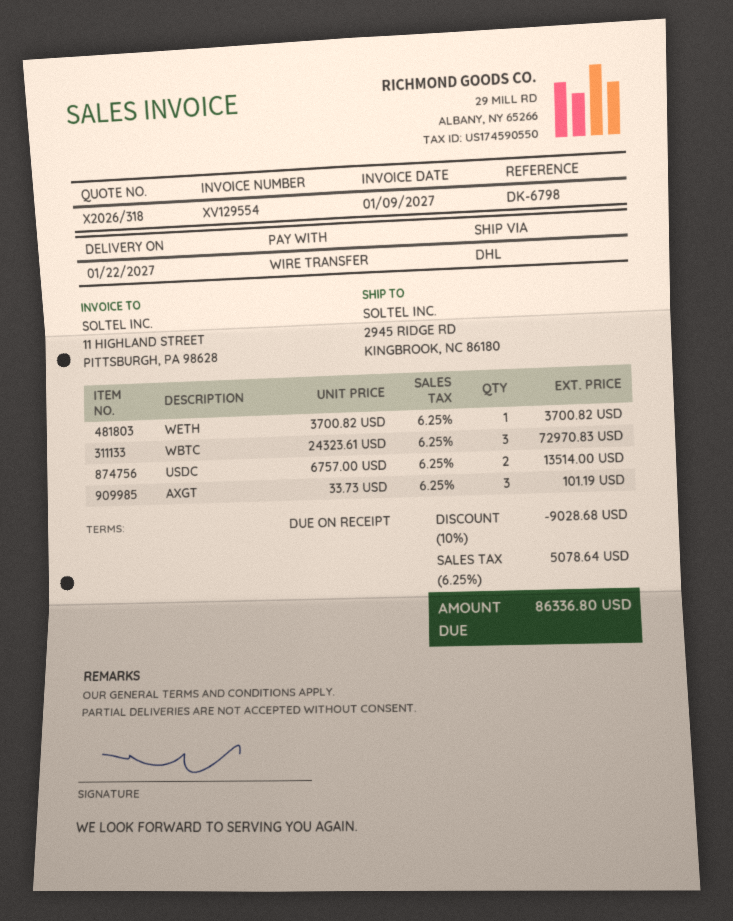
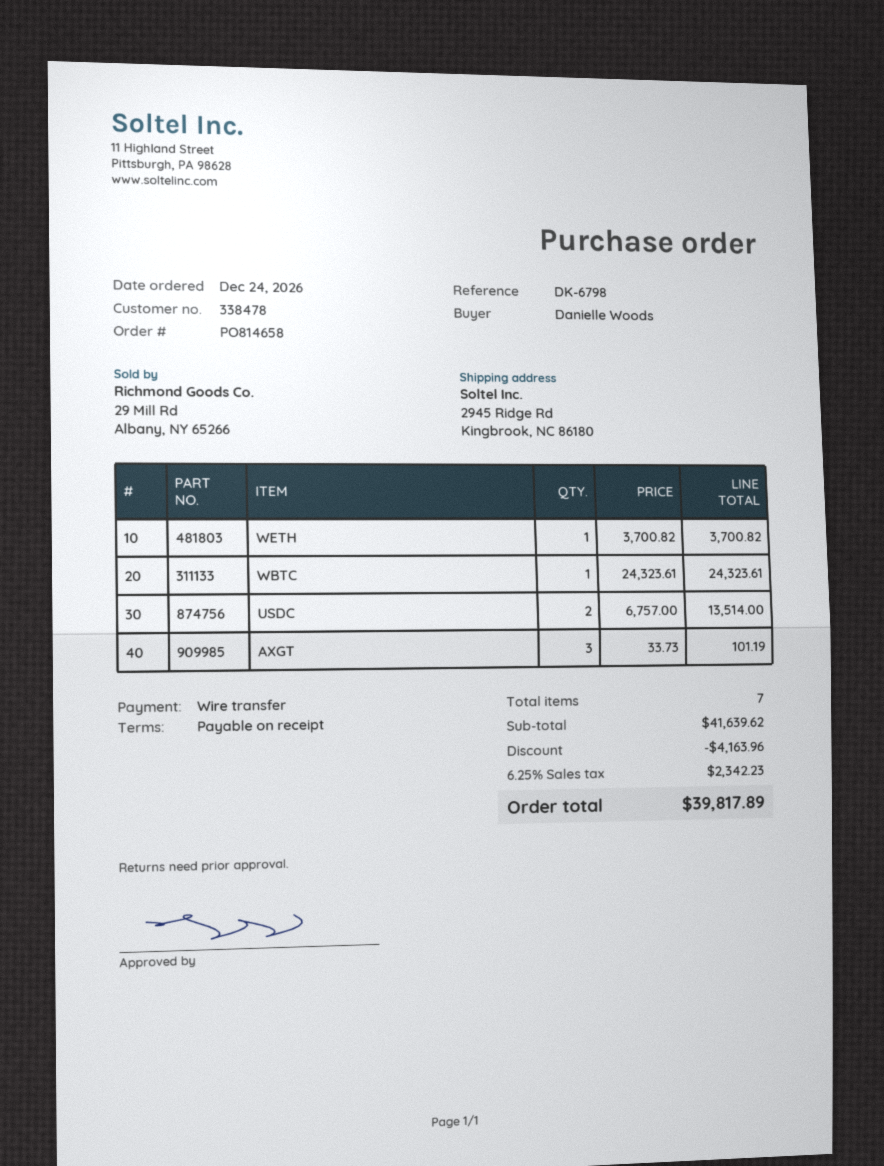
WBTC: 3 x 24323.61 = 72970.83 -> 1 x 24323.61 = 24323.61
discount: 9028.68 -> 4163.96
tax: 6.25% = 5078.64 -> 6.25% = 2342.23
total: 86336.80 -> 39817.89

